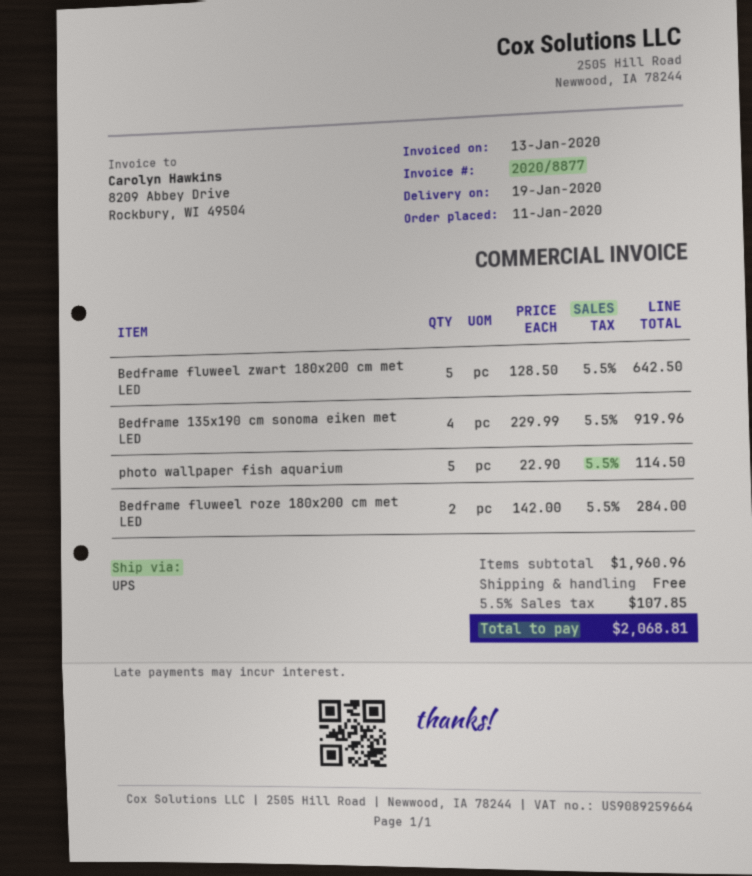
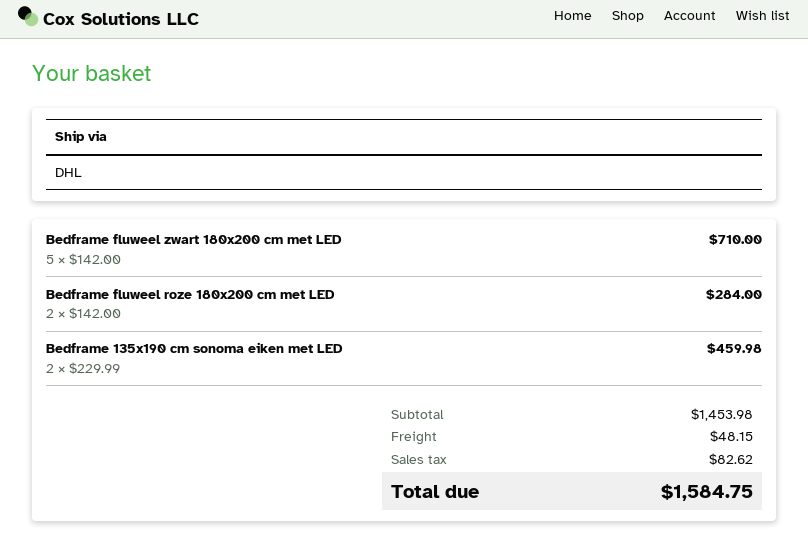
shipping method: UPS -> DHL
Bedframe fluweel zwart 180x200 cm met LED: 5 x 128.50 = 642.50 -> 5 x 142.00 = 710.00
Bedframe 135x190 cm sonoma eiken met LED: 4 x 229.99 = 919.96 -> 2 x 229.99 = 459.98
photo wallpaper fish aquarium: 5 x 22.90 = 114.50 -> none
subtotal: 1960.96 -> 1453.98
shipping: 0.00 -> 48.15
tax: 107.85 -> 82.62
total: 2068.81 -> 1584.75

